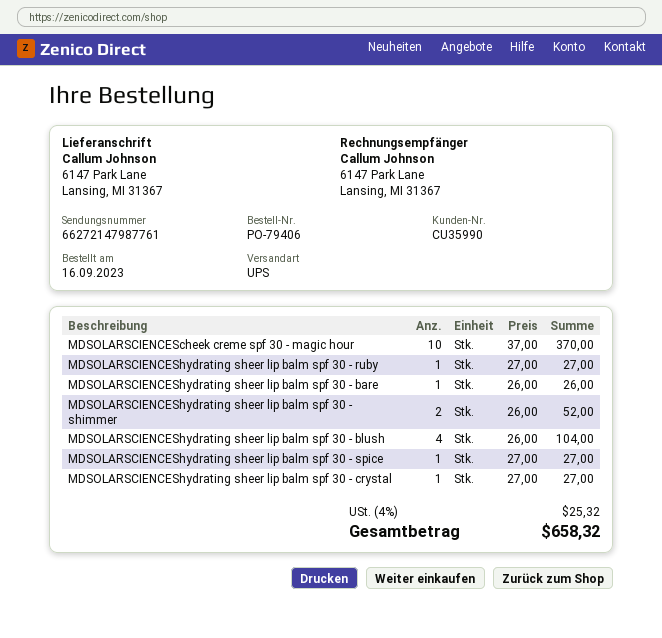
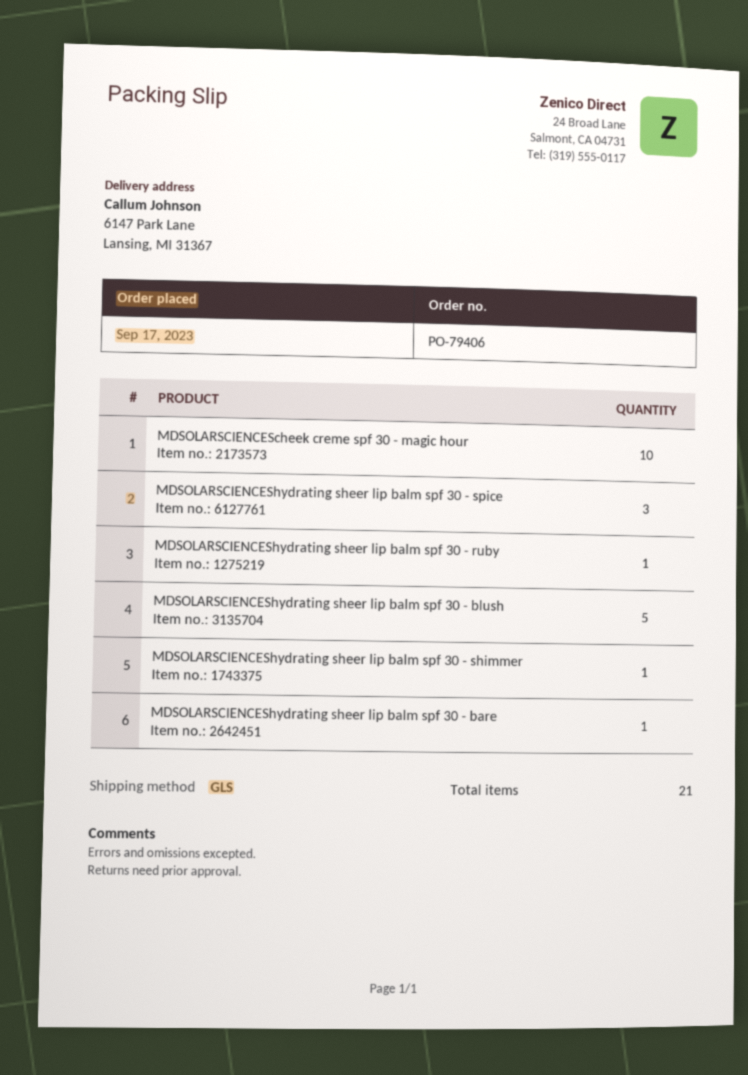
order date: 2023-09-16 -> 2023-09-17
shipping method: UPS -> GLS
MDSOLARSCIENCEShydrating sheer lip balm spf 30 - shimmer: 2 -> 1
MDSOLARSCIENCEShydrating sheer lip balm spf 30 - blush: 4 -> 5
MDSOLARSCIENCEShydrating sheer lip balm spf 30 - spice: 1 -> 3
MDSOLARSCIENCEShydrating sheer lip balm spf 30 - crystal: 1 -> none

